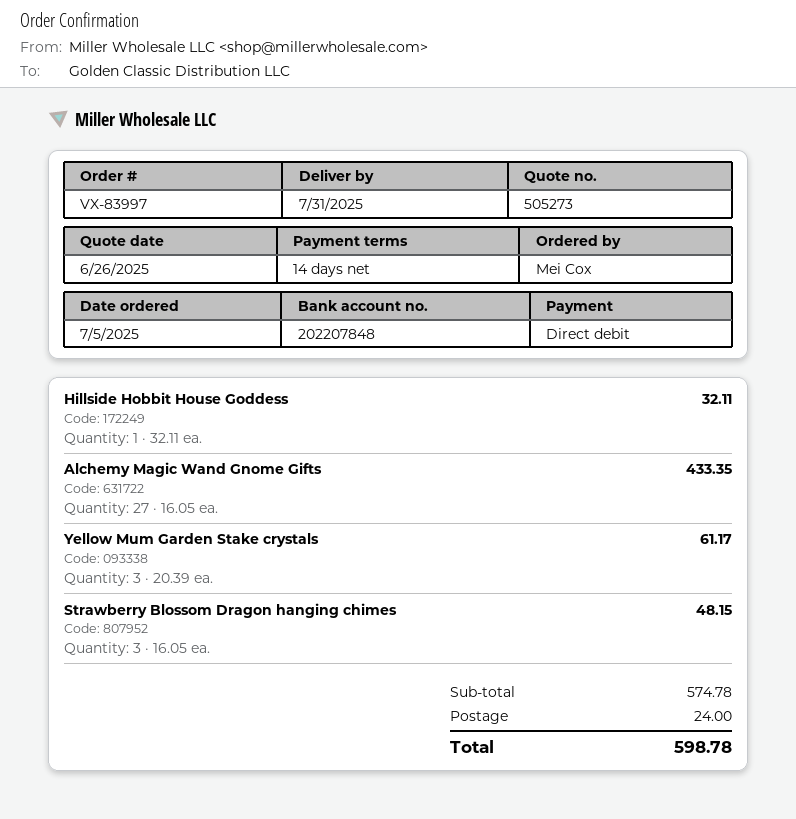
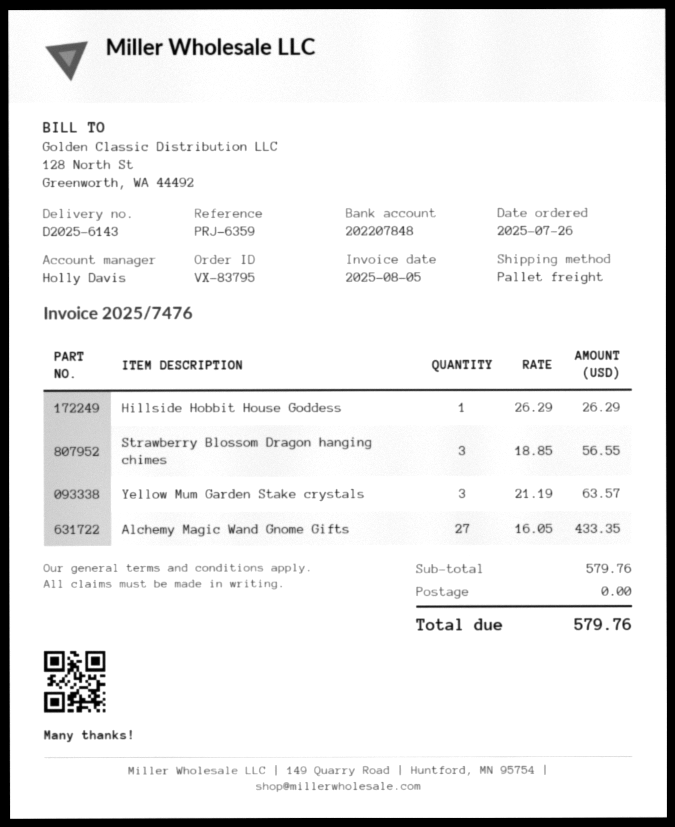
order number: VX-83997 -> VX-83795
order date: 2025-07-05 -> 2025-07-26
Hillside Hobbit House Goddess: 1 x 32.11 = 32.11 -> 1 x 26.29 = 26.29
Yellow Mum Garden Stake crystals: 3 x 20.39 = 61.17 -> 3 x 21.19 = 63.57
Strawberry Blossom Dragon hanging chimes: 3 x 16.05 = 48.15 -> 3 x 18.85 = 56.55
subtotal: 574.78 -> 579.76
shipping: 24.00 -> 0.00
total: 598.78 -> 579.76

